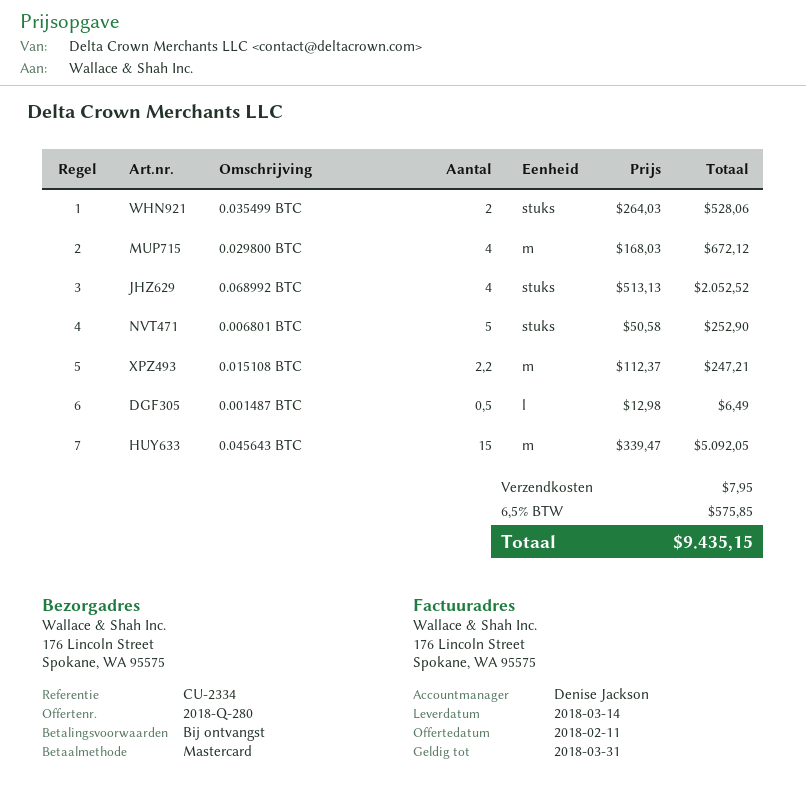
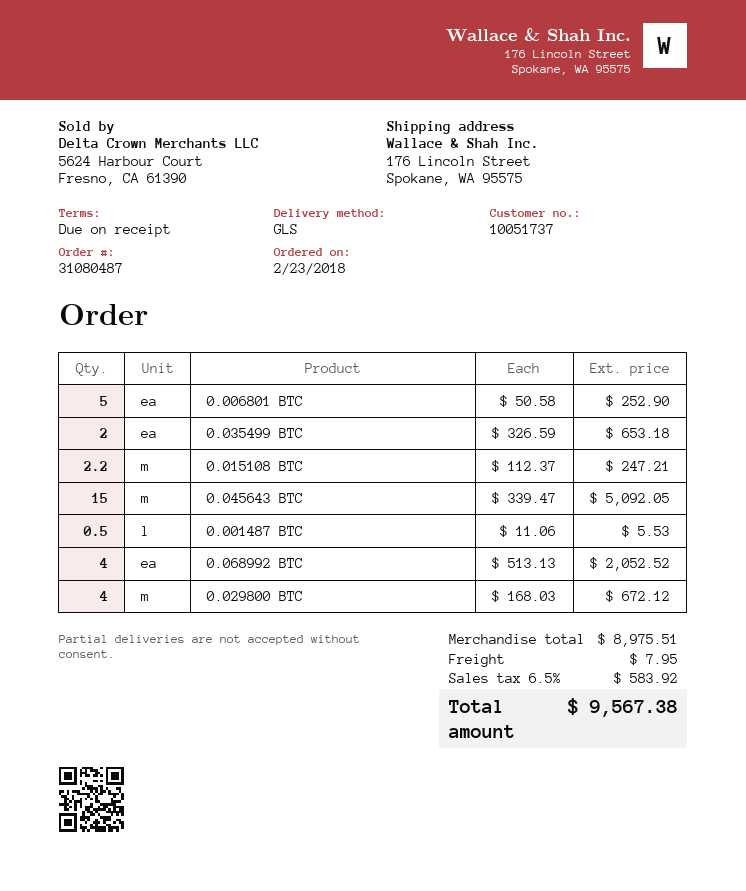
0.035499 BTC: 2 x 264.03 = 528.06 -> 2 x 326.59 = 653.18
0.001487 BTC: 0.5 x 12.98 = 6.49 -> 0.5 x 11.06 = 5.53
tax: 6.5% = 575.85 -> 6.5% = 583.92
total: 9435.15 -> 9567.38

